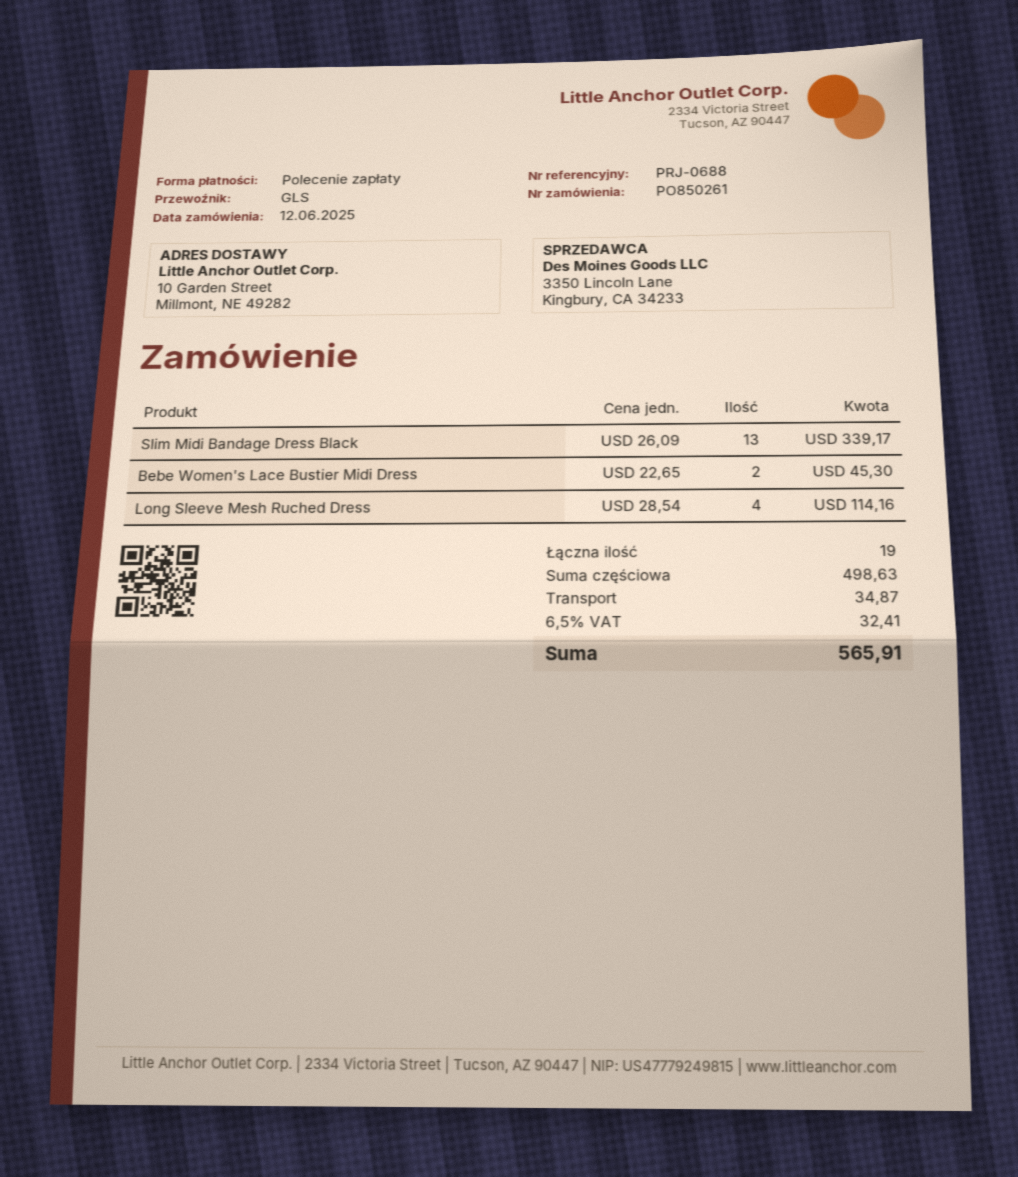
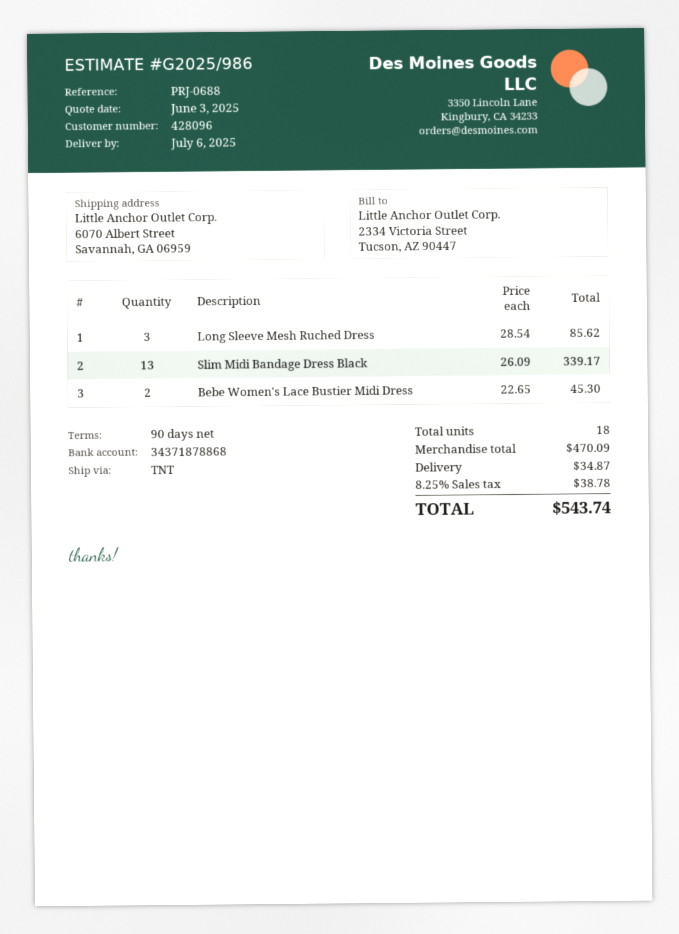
shipping method: GLS -> TNT
ship to: 10 Garden Street, Millmont, NE 49282 -> 6070 Albert Street, Savannah, GA 06959
Long Sleeve Mesh Ruched Dress: 4 x 28.54 = 114.16 -> 3 x 28.54 = 85.62
total quantity: 19 -> 18
subtotal: 498.63 -> 470.09
tax: 6.5% = 32.41 -> 8.25% = 38.78
total: 565.91 -> 543.74

